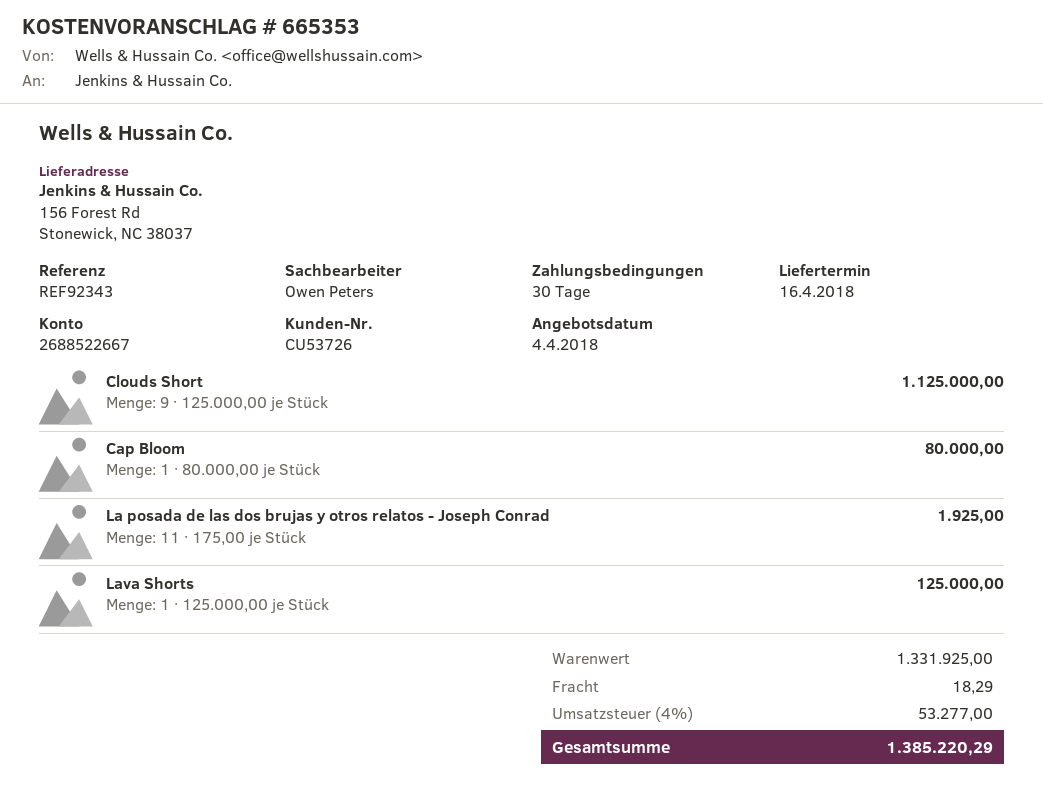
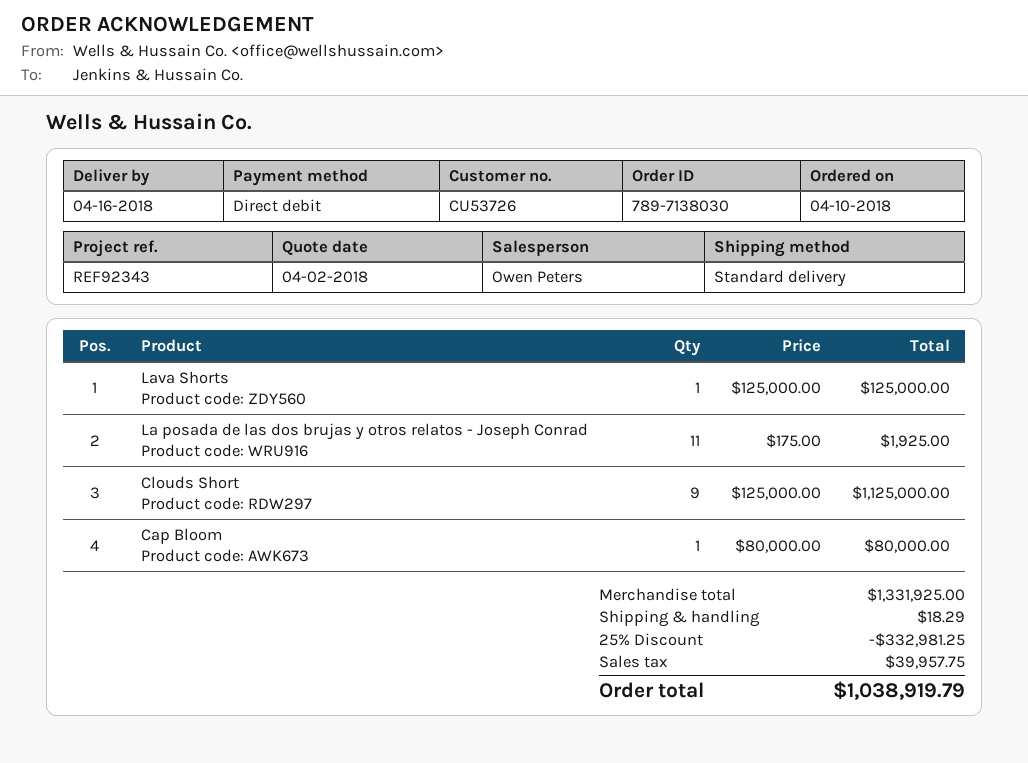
quote date: 2018-04-04 -> 2018-04-02
discount: none -> 25% = 332981.25
tax: 53277.00 -> 39957.75
total: 1385220.29 -> 1038919.79

